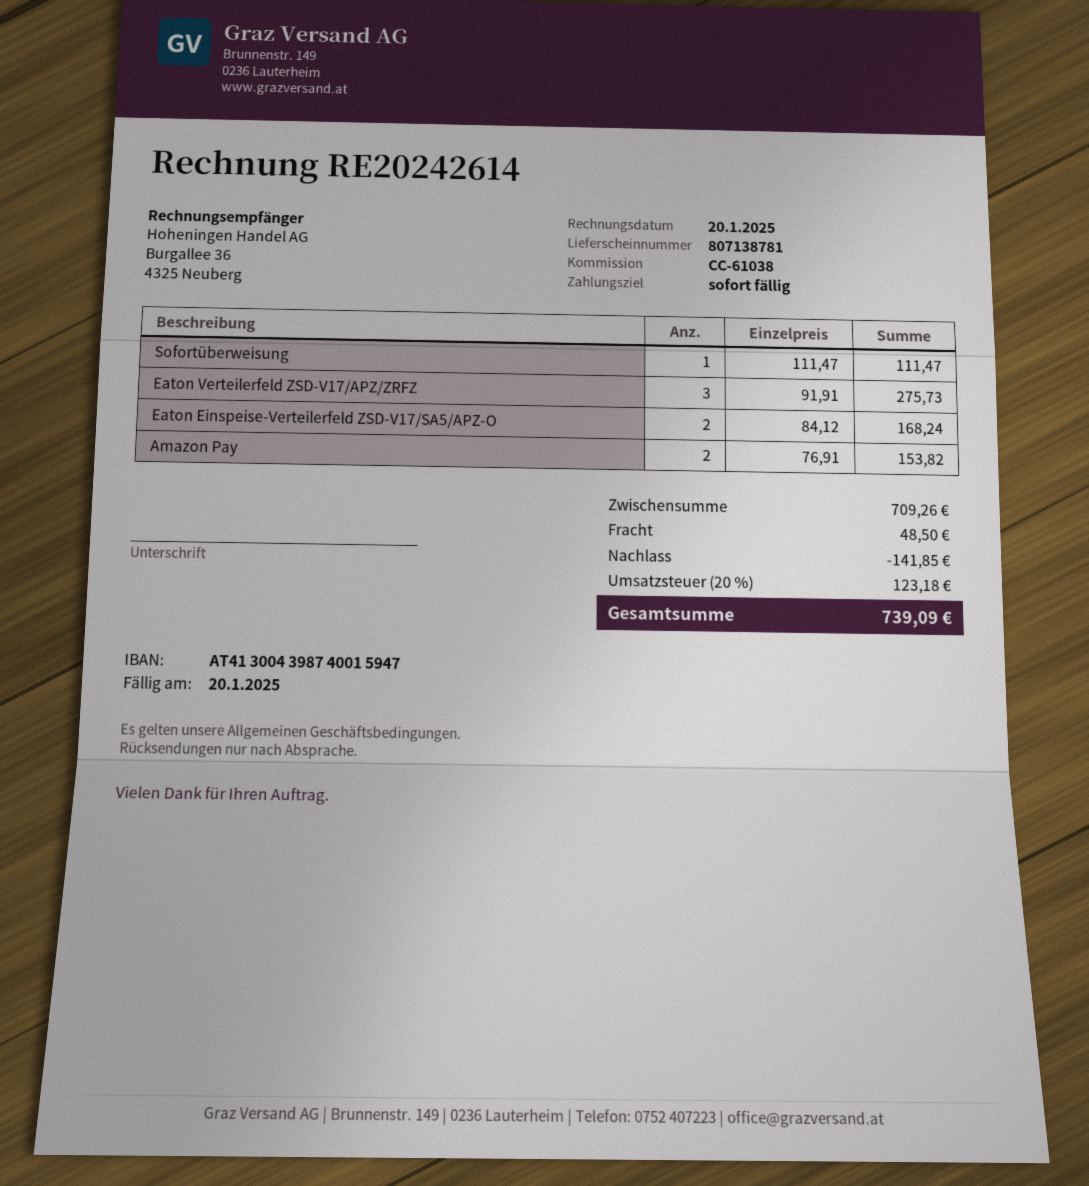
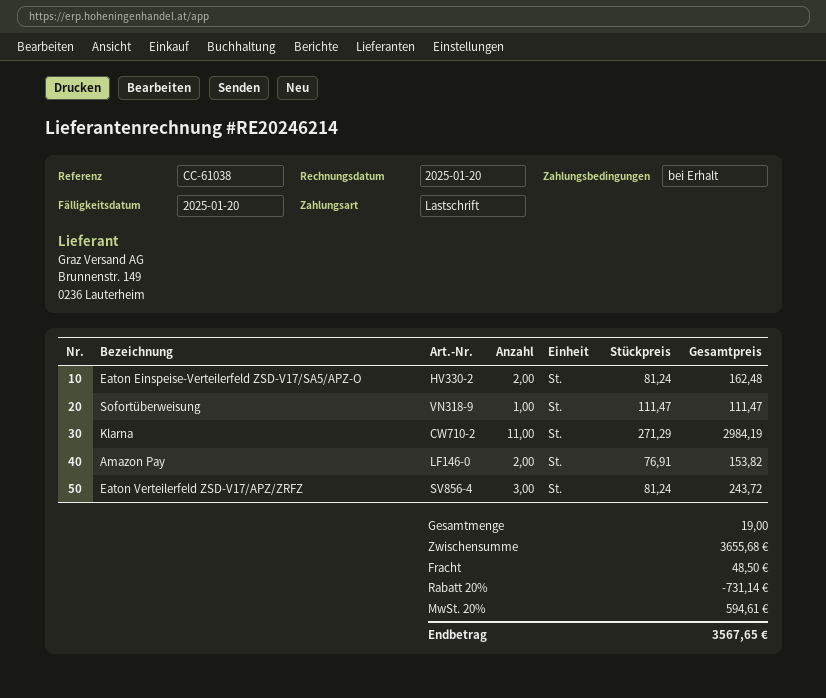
invoice number: RE20242614 -> RE20246214
Eaton Verteilerfeld ZSD-V17/APZ/ZRFZ: 3 x 91.91 = 275.73 -> 3 x 81.24 = 243.72
Eaton Einspeise-Verteilerfeld ZSD-V17/SA5/APZ-O: 2 x 84.12 = 168.24 -> 2 x 81.24 = 162.48
Klarna: none -> 11 x 271.29 = 2984.19
subtotal: 709.26 -> 3655.68
discount: 141.85 -> 731.14
tax: 20% = 123.18 -> 20% = 594.61
total: 739.09 -> 3567.65

